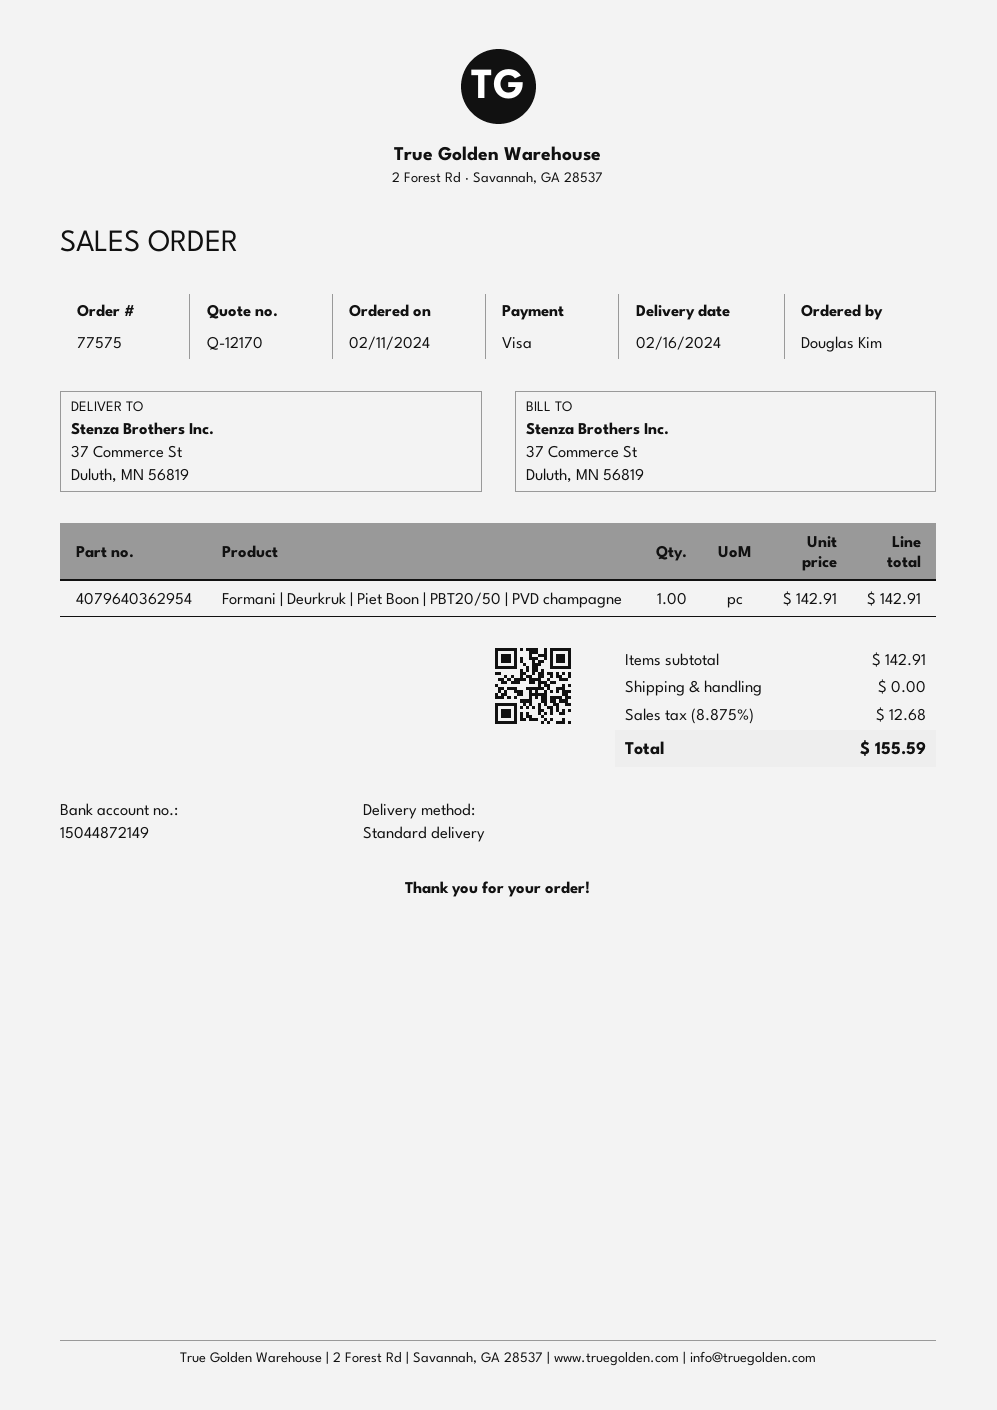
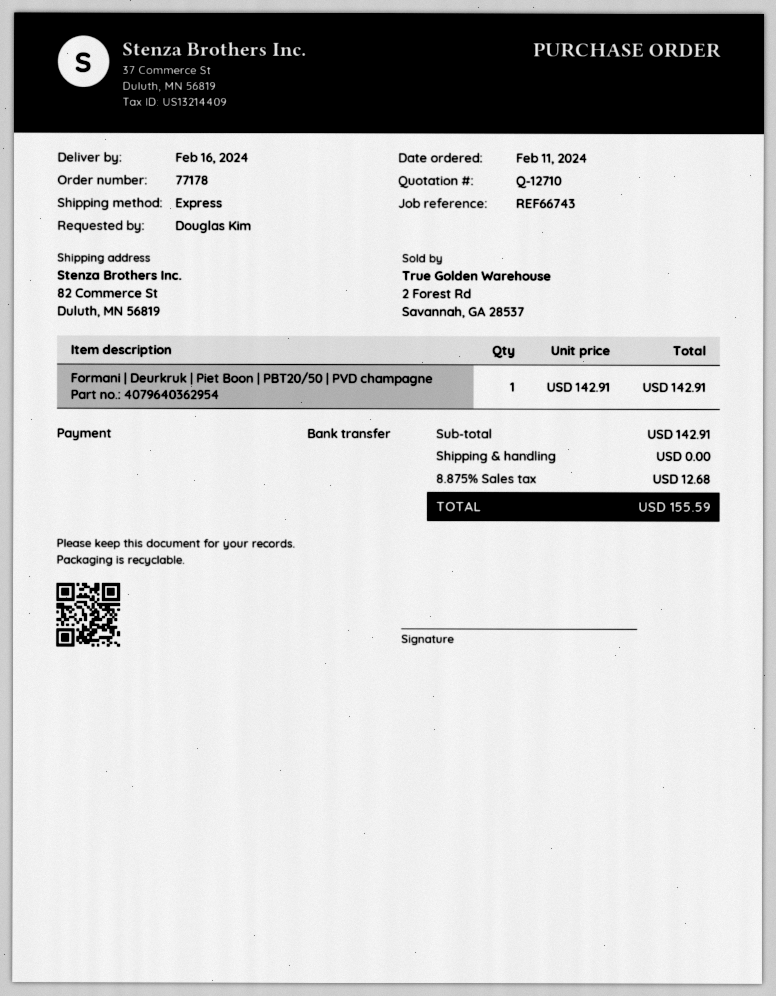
quote number: Q-12170 -> Q-12710
order number: 77575 -> 77178
payment method: Visa -> bank transfer
shipping method: standard -> express
ship to: 37 Commerce St, Duluth, MN 56819 -> 82 Commerce St, Duluth, MN 56819

